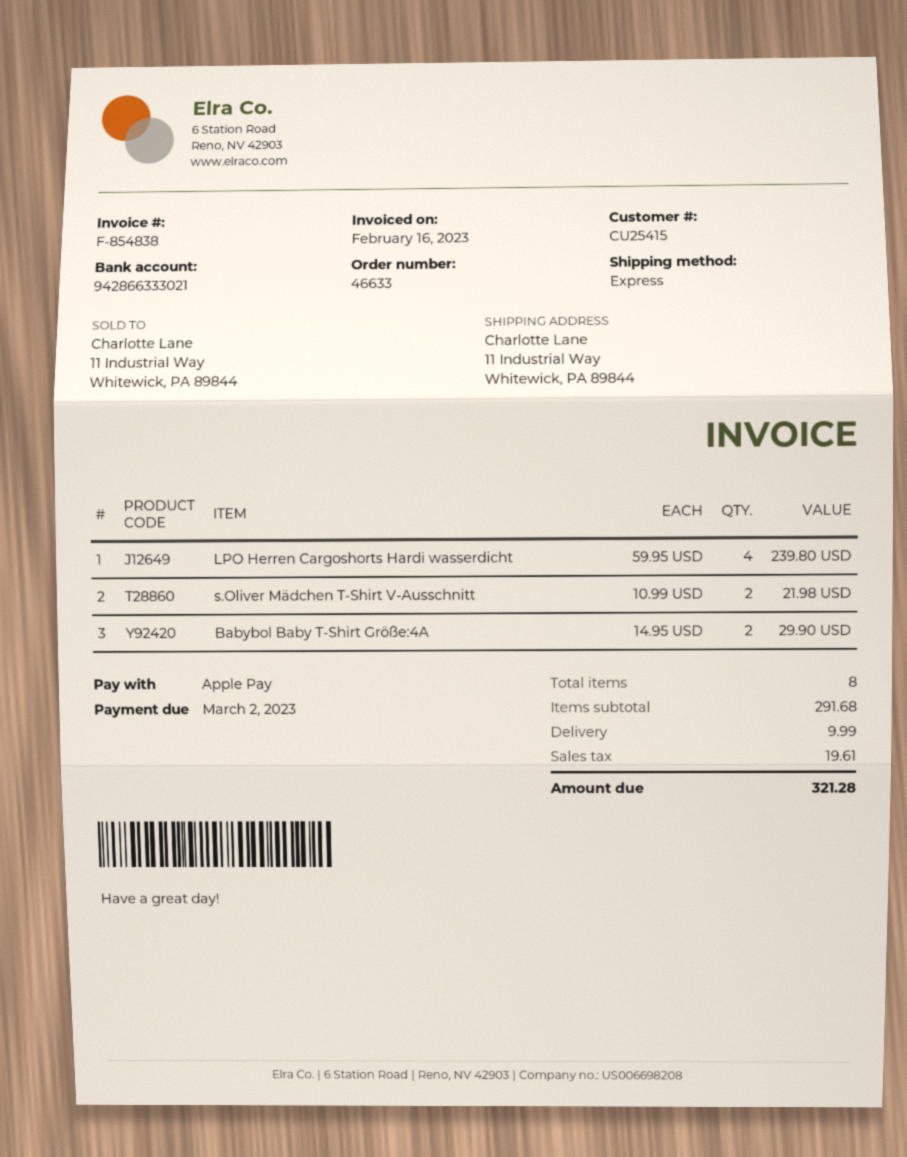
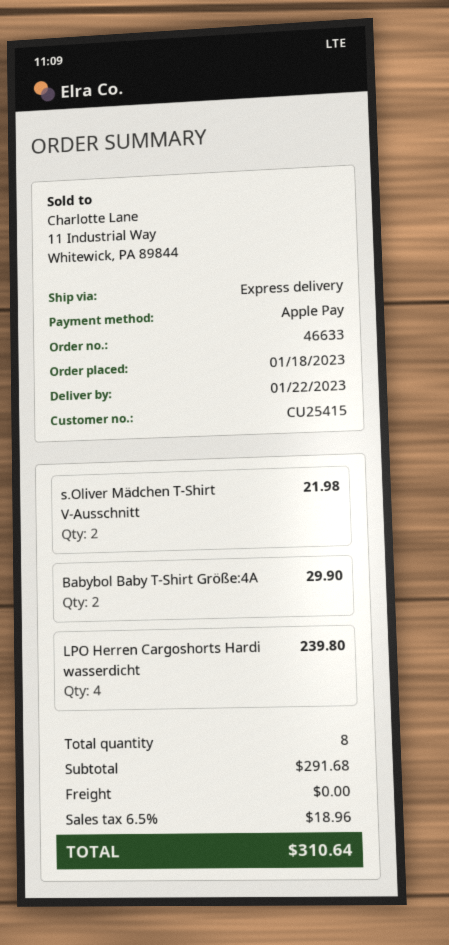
shipping: 9.99 -> 0.00
tax: 19.61 -> 18.96
total: 321.28 -> 310.64

